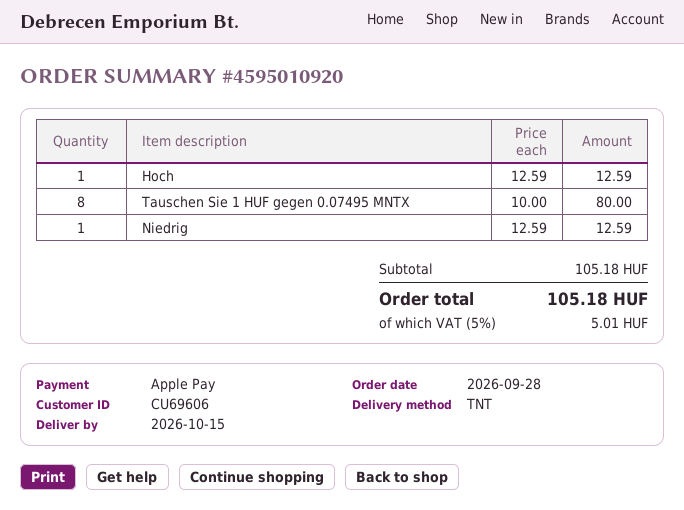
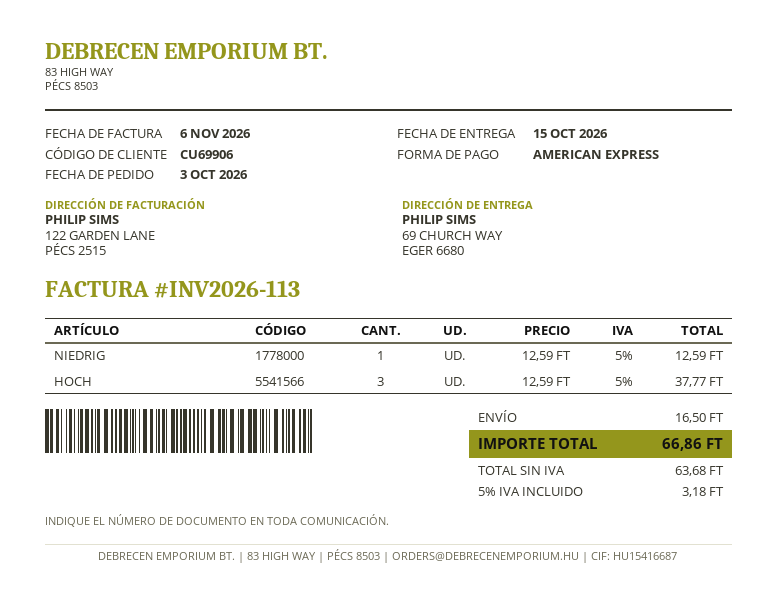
order date: 2026-09-28 -> 2026-10-03
customer number: CU69606 -> CU69906
payment method: Apple Pay -> American Express
Hoch: 1 x 12.59 = 12.59 -> 3 x 12.59 = 37.77
Tauschen Sie 1 HUF gegen 0.07495 MNTX: 8 x 10.00 = 80.00 -> none
shipping: none -> 16.50
tax: 5% = 5.01 -> 5% = 3.18
total: 105.18 -> 66.86

